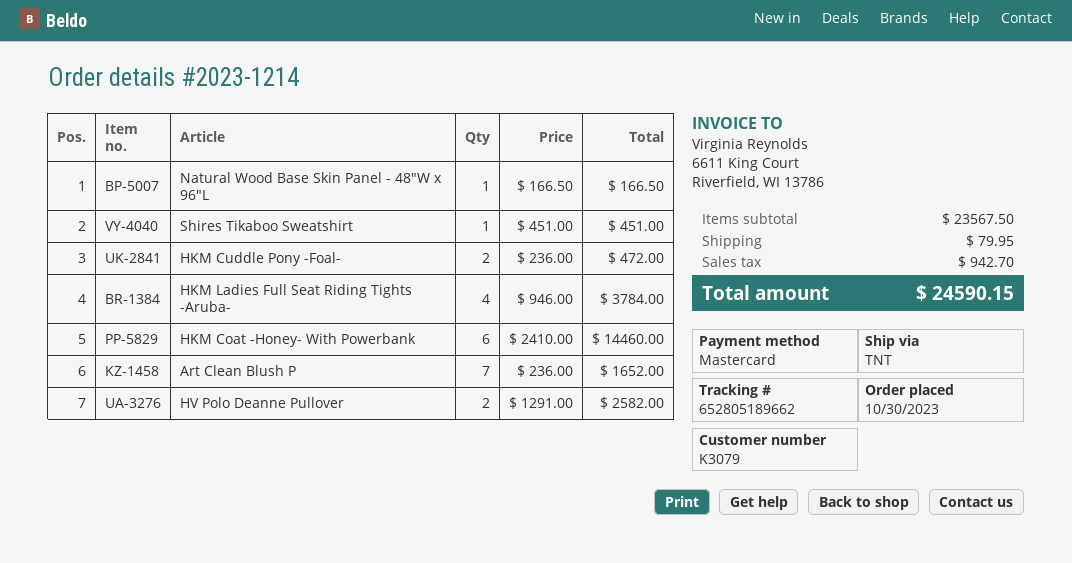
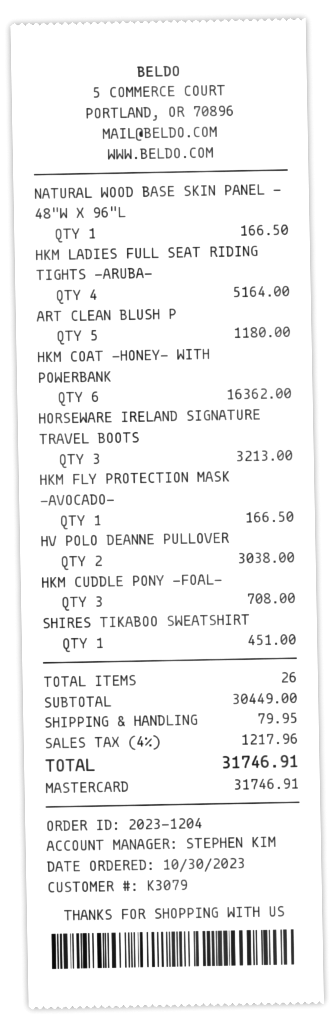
order number: 2023-1214 -> 2023-1204
HKM Cuddle Pony -Foal-: 2 for 472.00 -> 3 for 708.00
HKM Ladies Full Seat Riding Tights -Aruba-: 4 for 3784.00 -> 4 for 5164.00
HKM Coat -Honey- With Powerbank: 6 for 14460.00 -> 6 for 16362.00
Art Clean Blush P: 7 for 1652.00 -> 5 for 1180.00
HV Polo Deanne Pullover: 2 for 2582.00 -> 2 for 3038.00
HORSEWARE IRELAND SIGNATURE TRAVEL BOOTS: none -> 3 for 3213.00
HKM FLY PROTECTION MASK -AVOCADO-: none -> 1 for 166.50
subtotal: 23567.50 -> 30449.00
tax: 942.70 -> 1217.96
total: 24590.15 -> 31746.91

